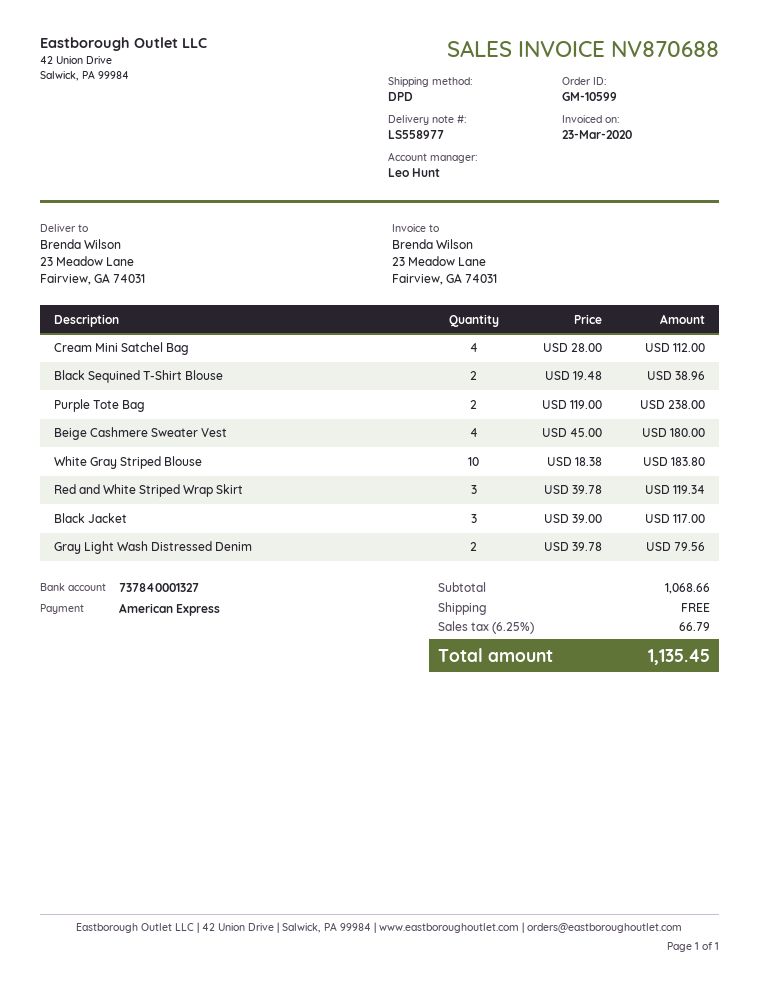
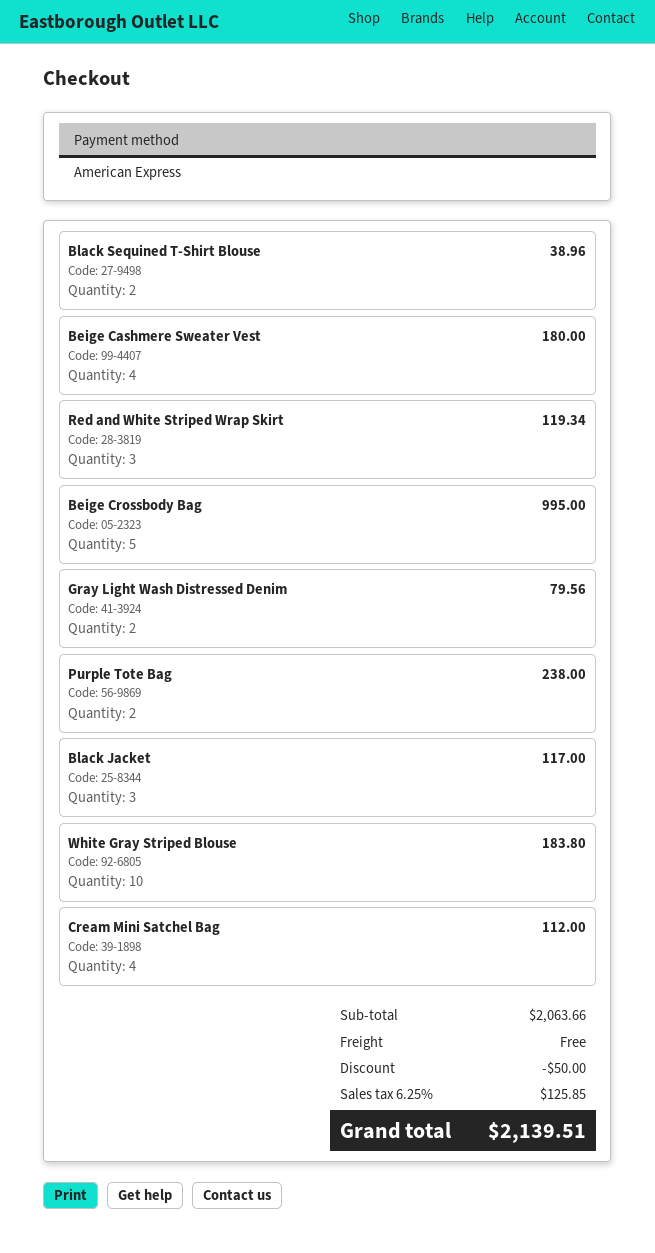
Beige Crossbody Bag: none -> 5 for 995.00
subtotal: 1068.66 -> 2063.66
discount: none -> 50.00
tax: 6.25% = 66.79 -> 6.25% = 125.85
total: 1135.45 -> 2139.51

